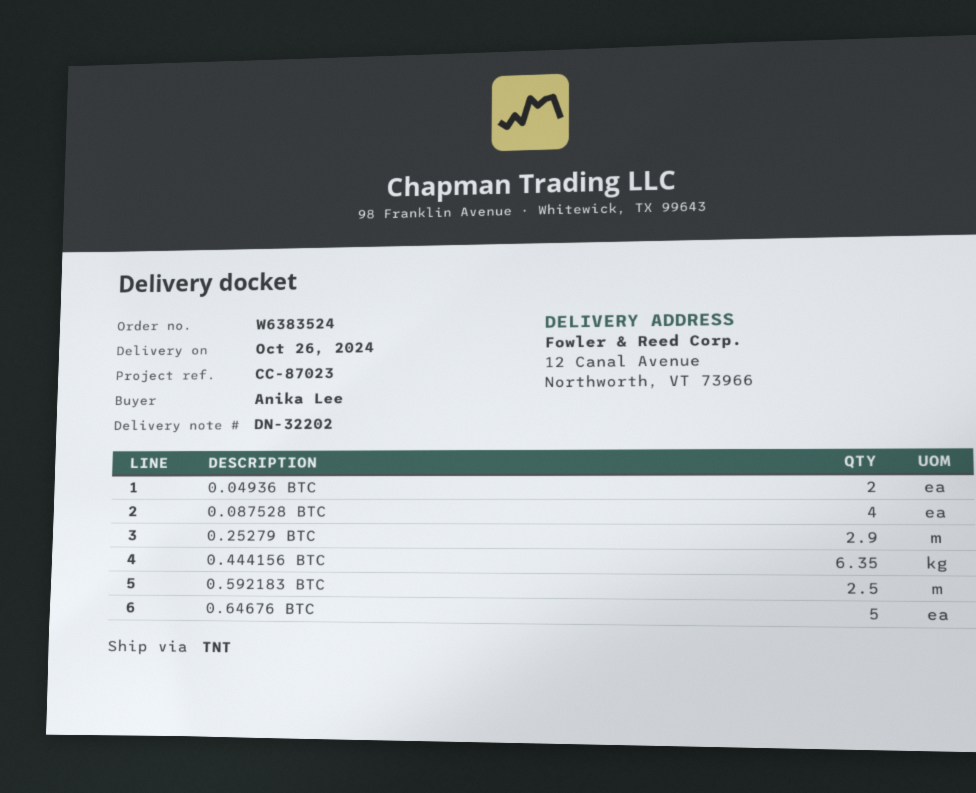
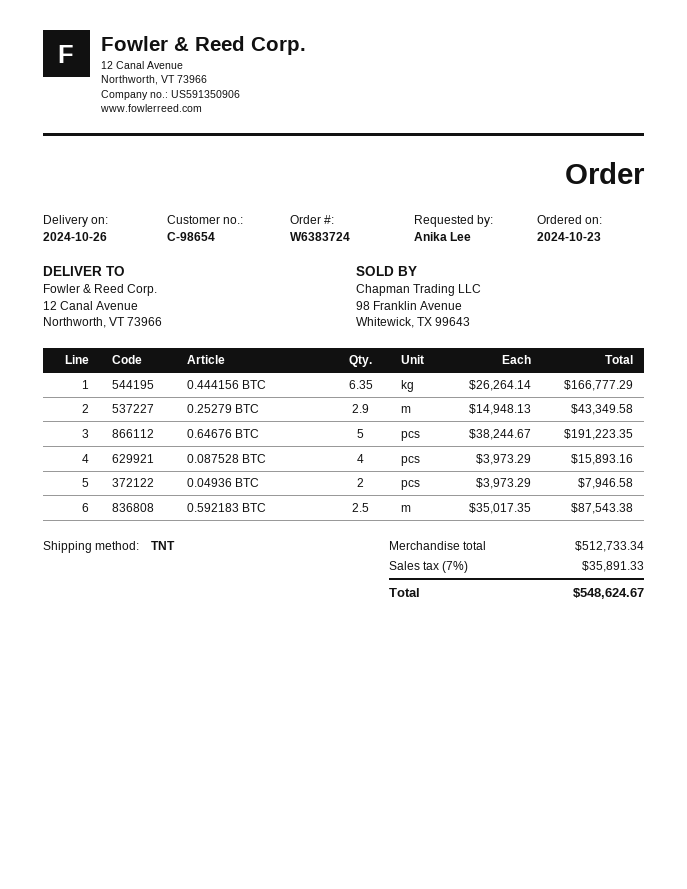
order number: W6383524 -> W6383724

